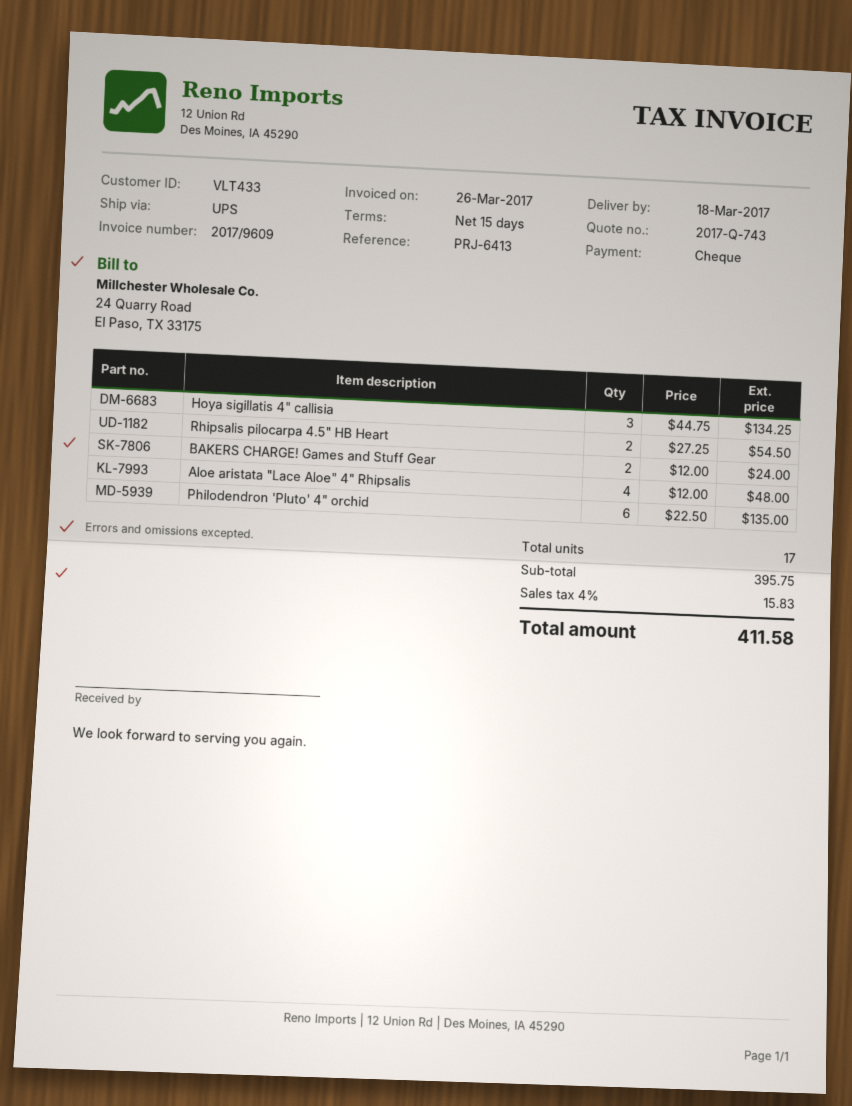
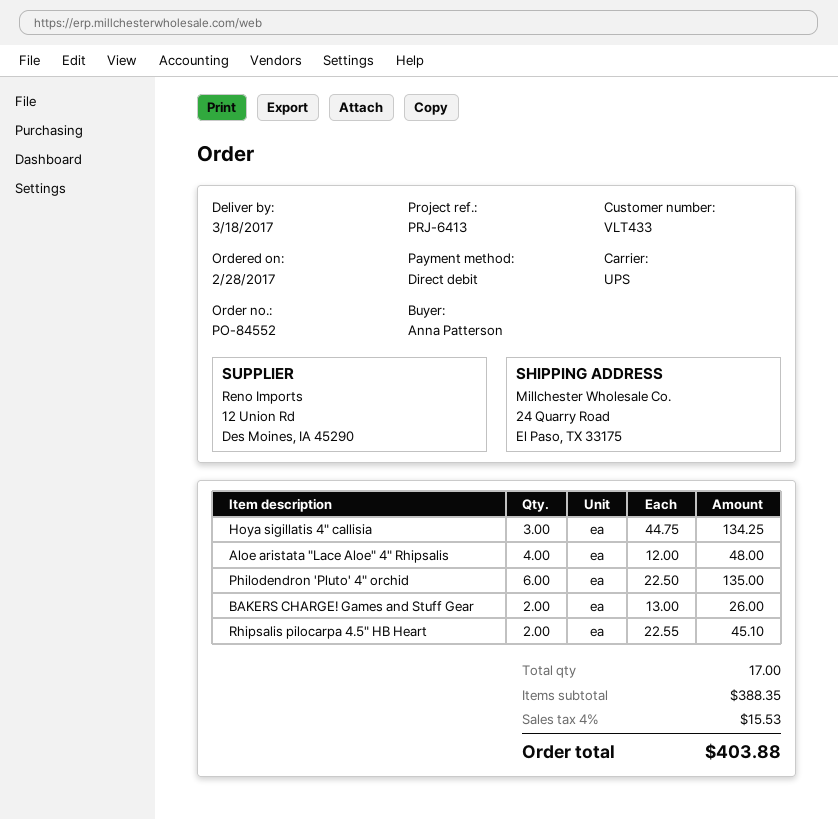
payment method: cheque -> direct debit
Rhipsalis pilocarpa 4.5" HB Heart: 2 x 27.25 = 54.50 -> 2 x 22.55 = 45.10
BAKERS CHARGE! Games and Stuff Gear: 2 x 12.00 = 24.00 -> 2 x 13.00 = 26.00
subtotal: 395.75 -> 388.35
tax: 4% = 15.83 -> 4% = 15.53
total: 411.58 -> 403.88

